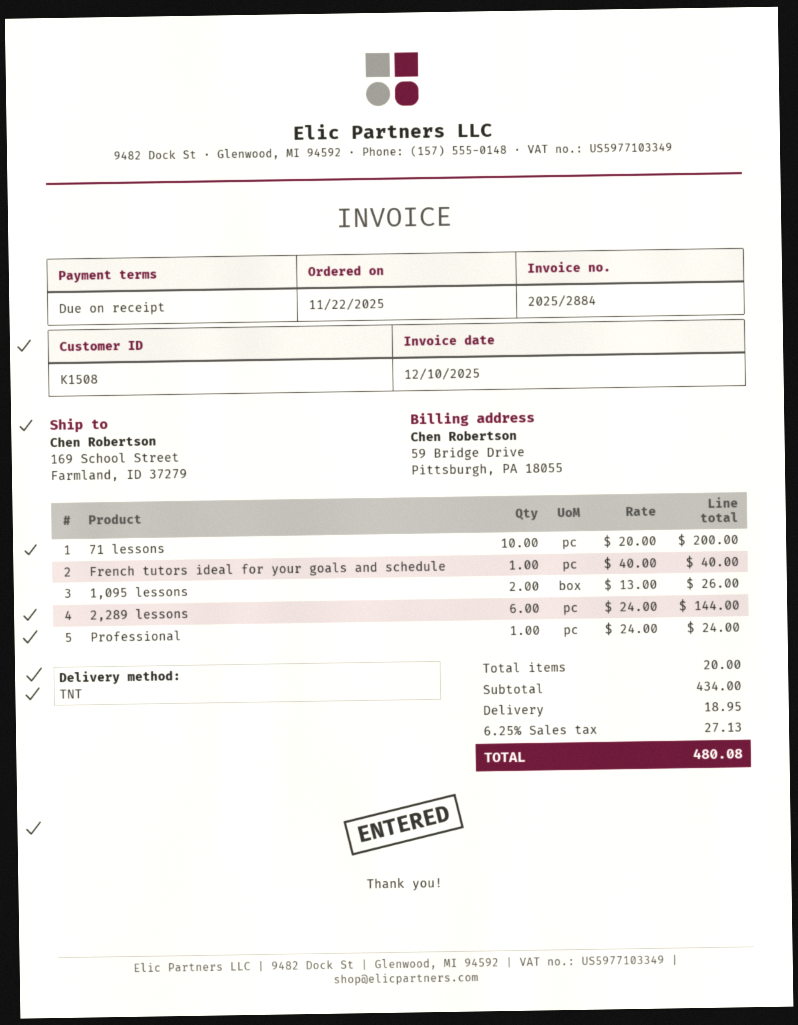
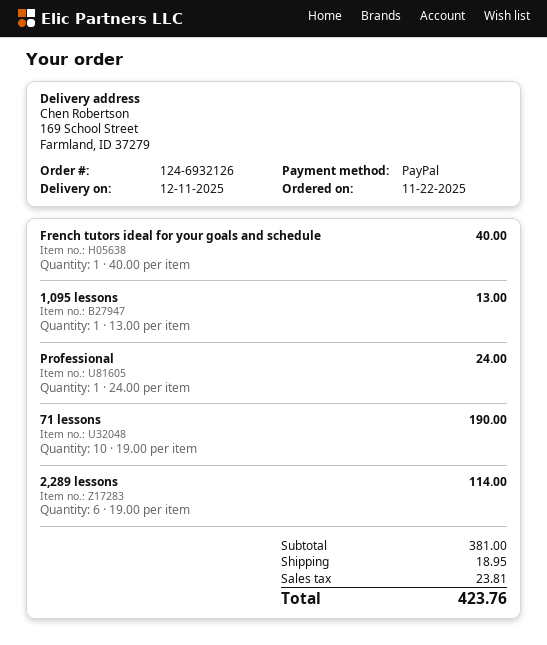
71 lessons: 10 x 20.00 = 200.00 -> 10 x 19.00 = 190.00
1,095 lessons: 2 x 13.00 = 26.00 -> 1 x 13.00 = 13.00
2,289 lessons: 6 x 24.00 = 144.00 -> 6 x 19.00 = 114.00
subtotal: 434.00 -> 381.00
tax: 27.13 -> 23.81
total: 480.08 -> 423.76

